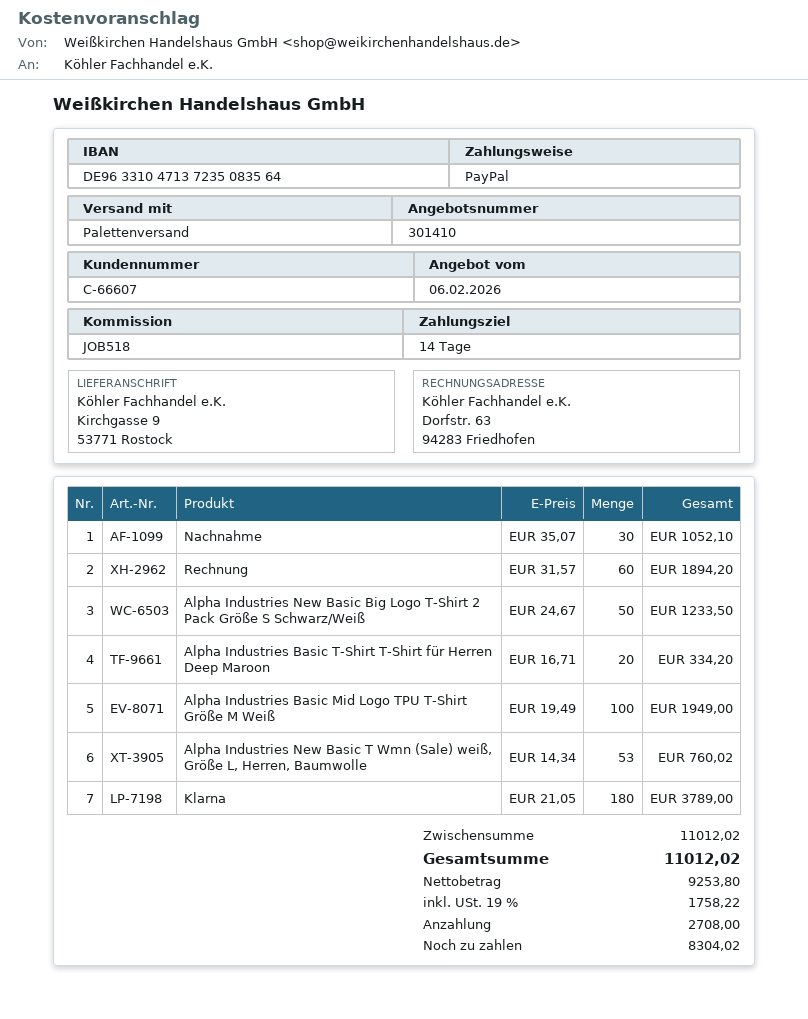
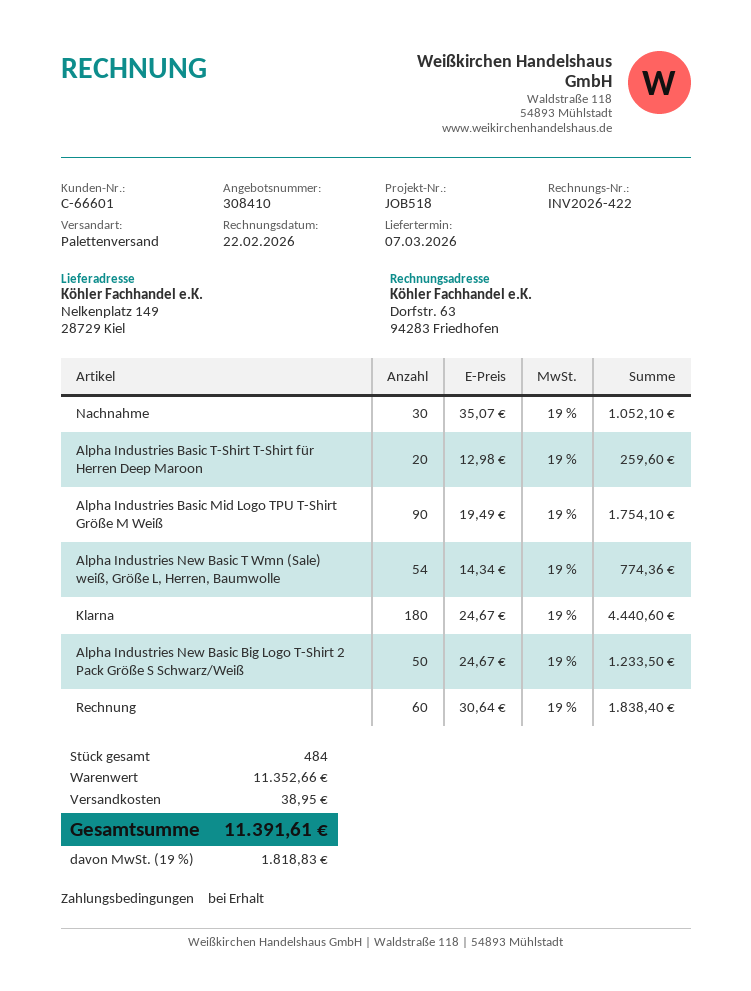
quote number: 301410 -> 308410
payment terms: 14 days -> on receipt
customer number: C-66607 -> C-66601
ship to: Kirchgasse 9, 53771 Rostock -> Nelkenplatz 149, 28729 Kiel
Rechnung: 60 x 31.57 = 1894.20 -> 60 x 30.64 = 1838.40
Alpha Industries Basic T-Shirt T-Shirt für Herren Deep Maroon: 20 x 16.71 = 334.20 -> 20 x 12.98 = 259.60
Alpha Industries Basic Mid Logo TPU T-Shirt Größe M Weiß: 100 x 19.49 = 1949.00 -> 90 x 19.49 = 1754.10
Alpha Industries New Basic T Wmn (Sale) weiß, Größe L, Herren, Baumwolle: 53 x 14.34 = 760.02 -> 54 x 14.34 = 774.36
Klarna: 180 x 21.05 = 3789.00 -> 180 x 24.67 = 4440.60
subtotal: 11012.02 -> 11352.66
shipping: none -> 38.95
tax: 19% = 1758.22 -> 19% = 1818.83
total: 11012.02 -> 11391.61

